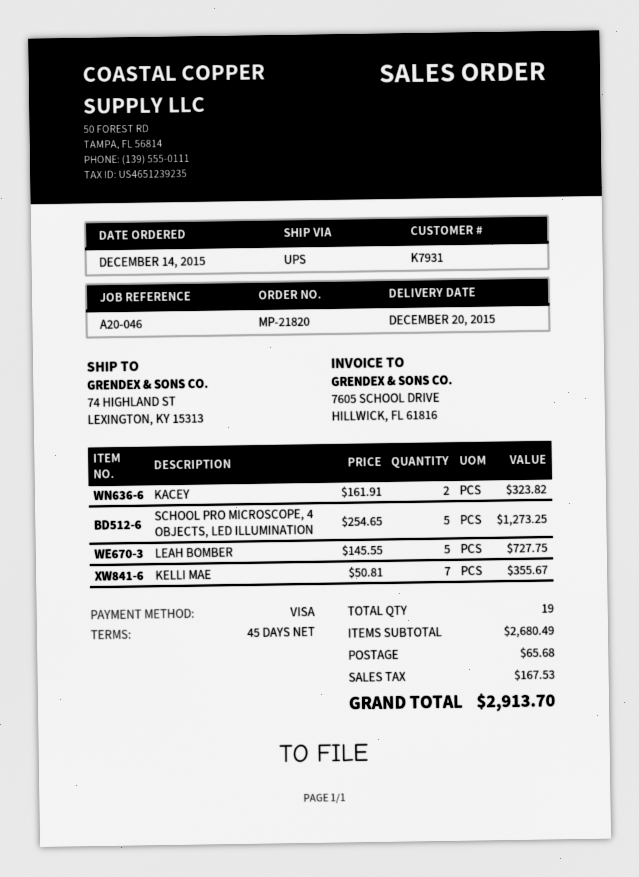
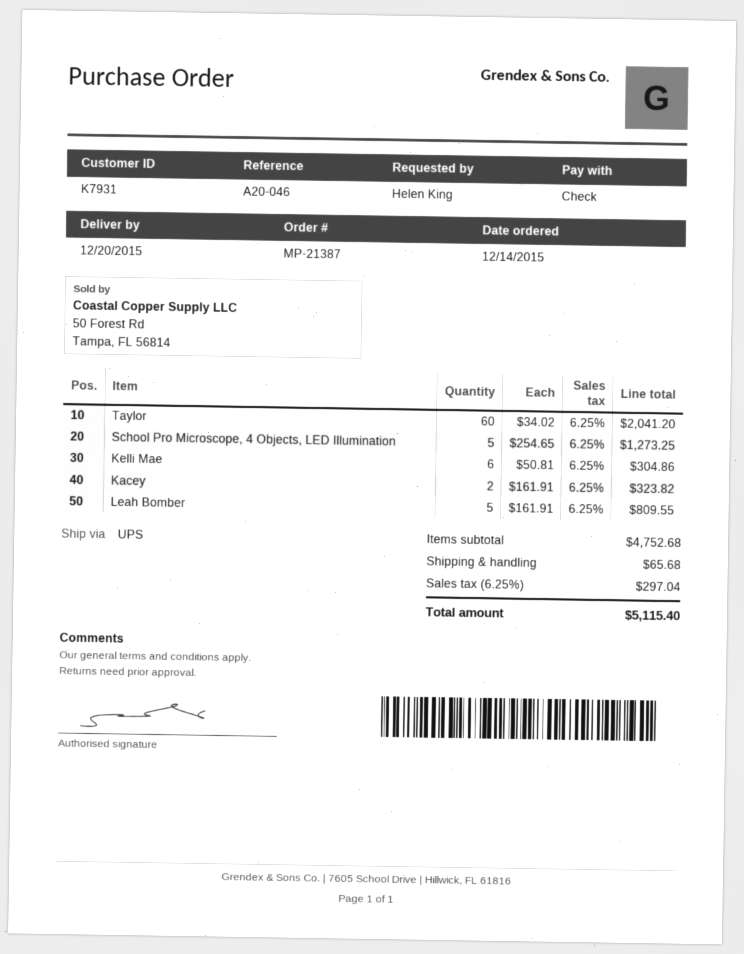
order number: MP-21820 -> MP-21387
payment method: Visa -> cheque
LEAH BOMBER: 5 x 145.55 = 727.75 -> 5 x 161.91 = 809.55
KELLI MAE: 7 x 50.81 = 355.67 -> 6 x 50.81 = 304.86
Taylor: none -> 60 x 34.02 = 2041.20
subtotal: 2680.49 -> 4752.68
tax: 167.53 -> 297.04
total: 2913.70 -> 5115.40

